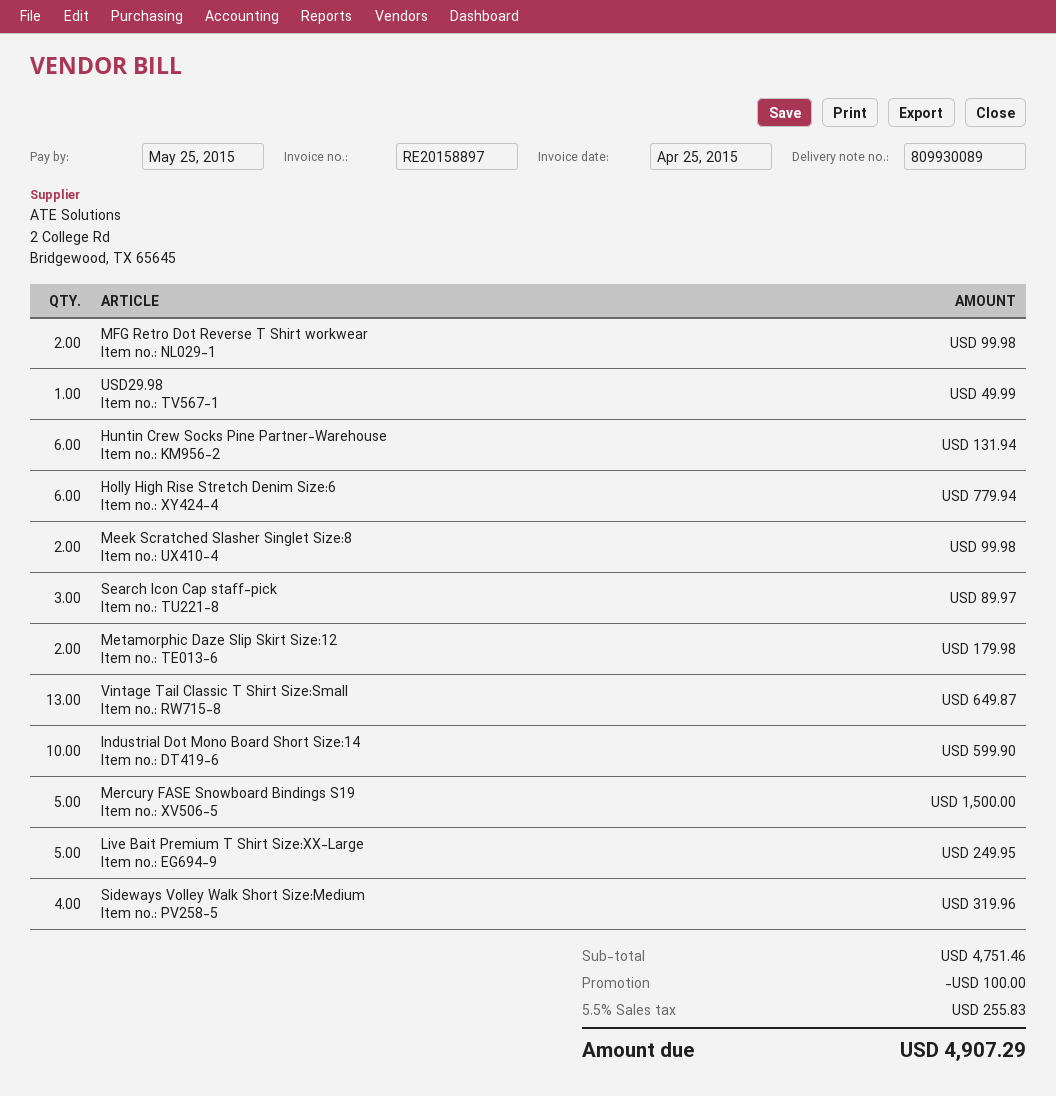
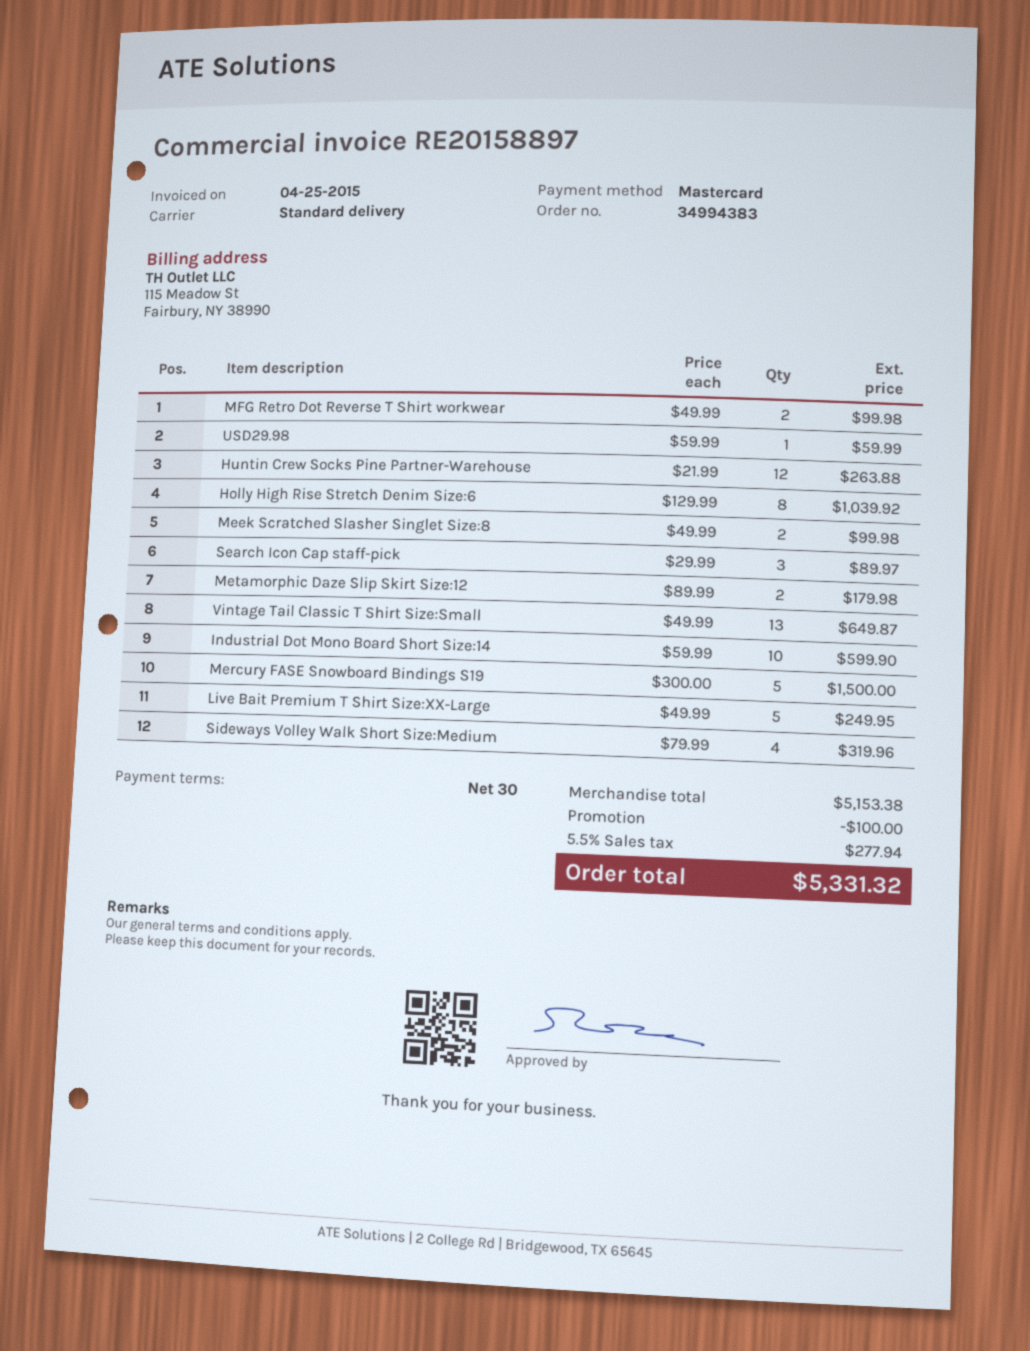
USD29.98: 1 for 49.99 -> 1 for 59.99
Huntin Crew Socks Pine Partner-Warehouse: 6 for 131.94 -> 12 for 263.88
Holly High Rise Stretch Denim Size:6: 6 for 779.94 -> 8 for 1039.92
subtotal: 4751.46 -> 5153.38
tax: 5.5% = 255.83 -> 5.5% = 277.94
total: 4907.29 -> 5331.32

